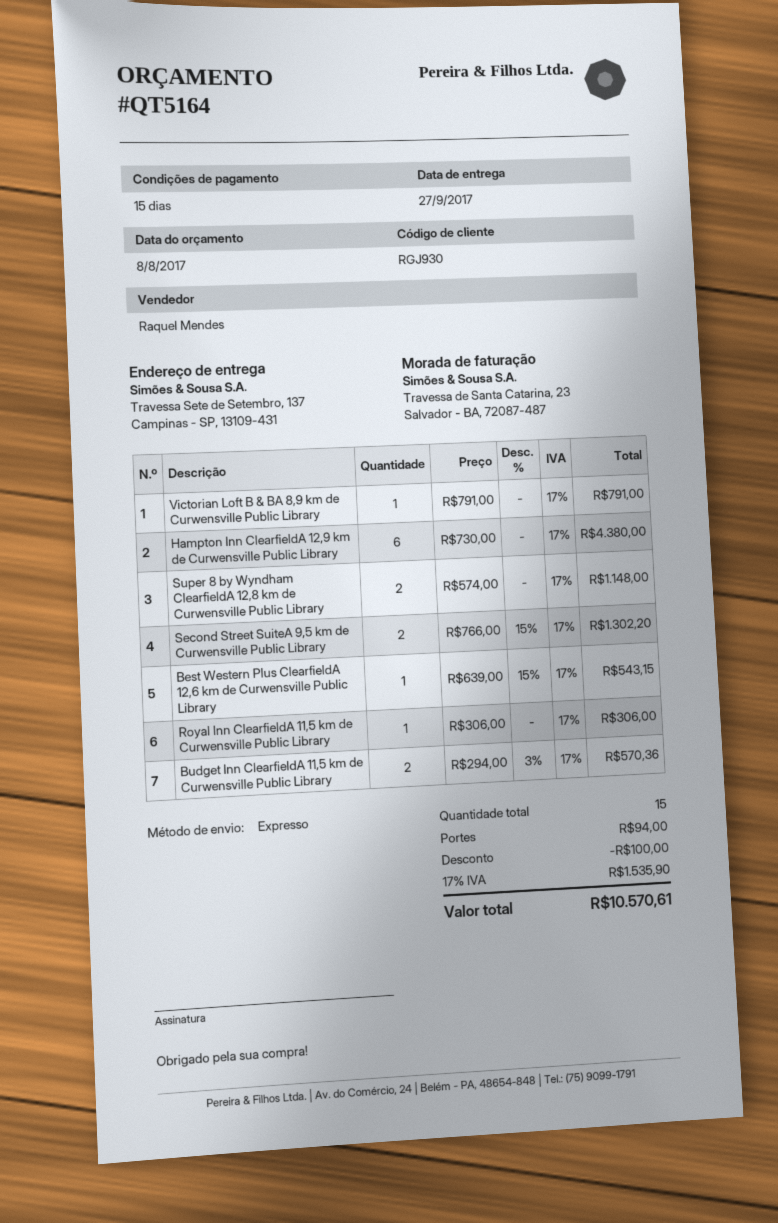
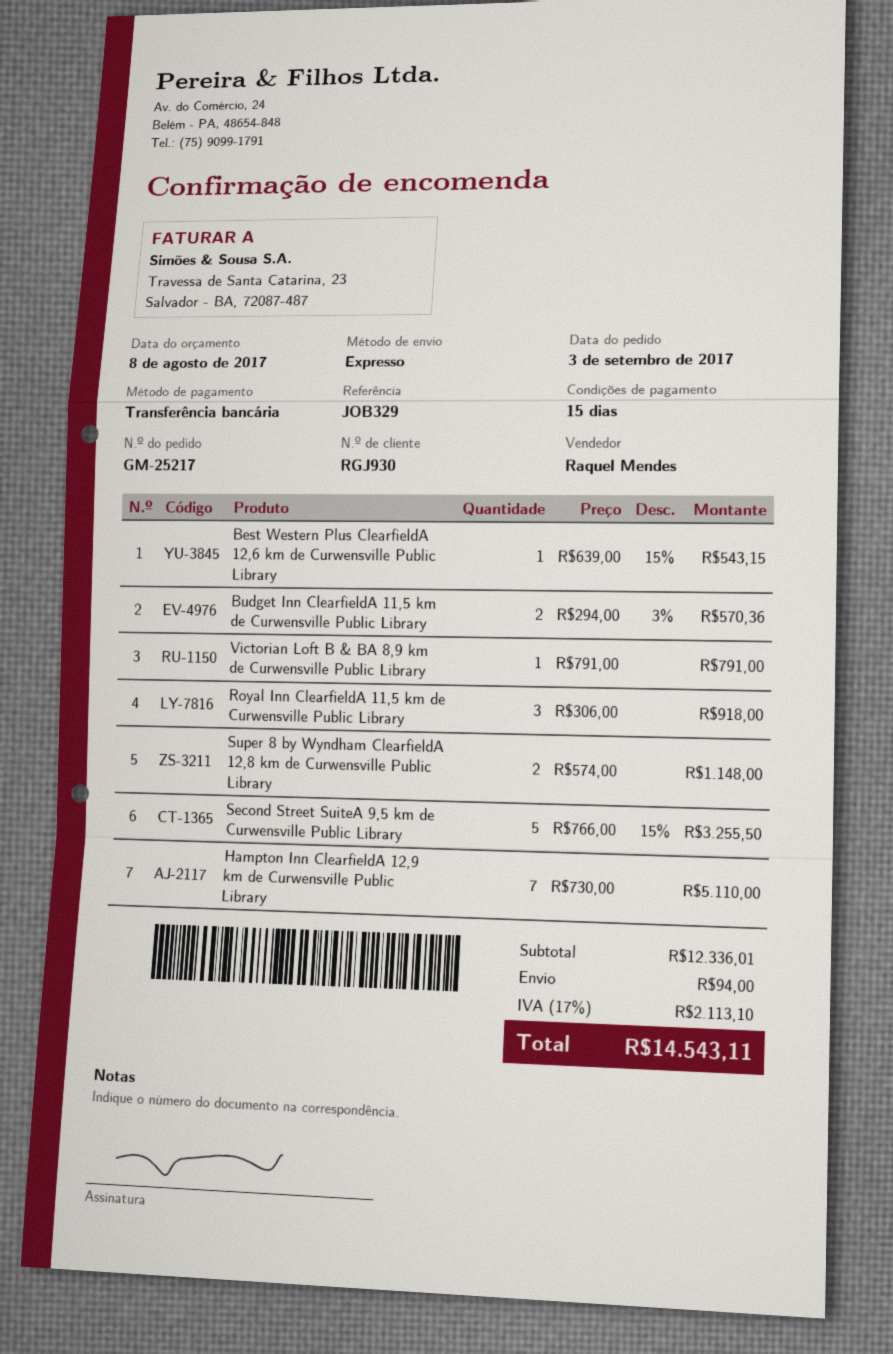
Hampton Inn ClearfieldA 12,9 km de Curwensville Public Library: 6 x 730.00 = 4380.00 -> 7 x 730.00 = 5110.00
Second Street SuiteA 9,5 km de Curwensville Public Library: 2 x 766.00 - 15% = 1302.20 -> 5 x 766.00 - 15% = 3255.50
Royal Inn ClearfieldA 11,5 km de Curwensville Public Library: 1 x 306.00 = 306.00 -> 3 x 306.00 = 918.00
discount: 100.00 -> none
tax: 17% = 1535.90 -> 17% = 2113.10
total: 10570.61 -> 14543.11

